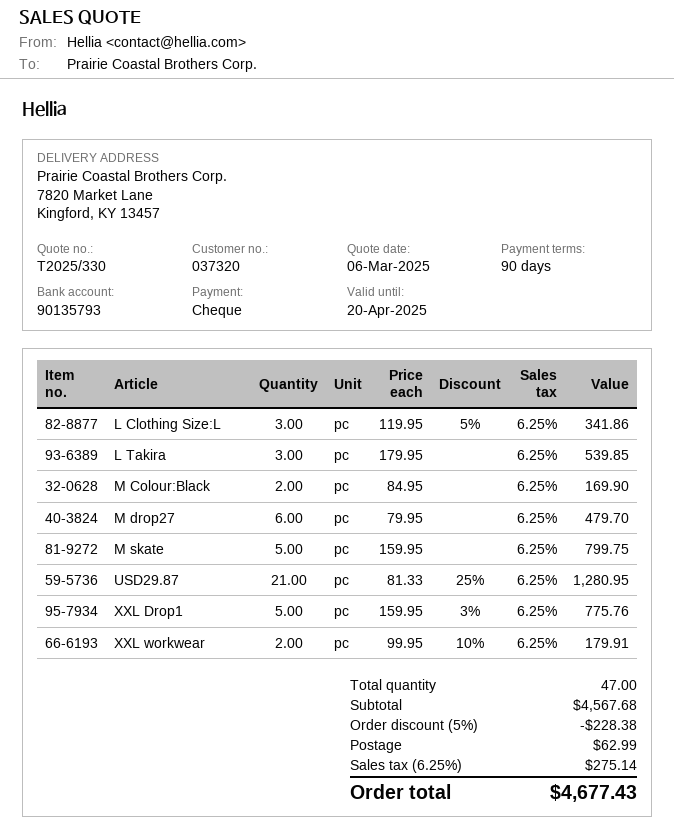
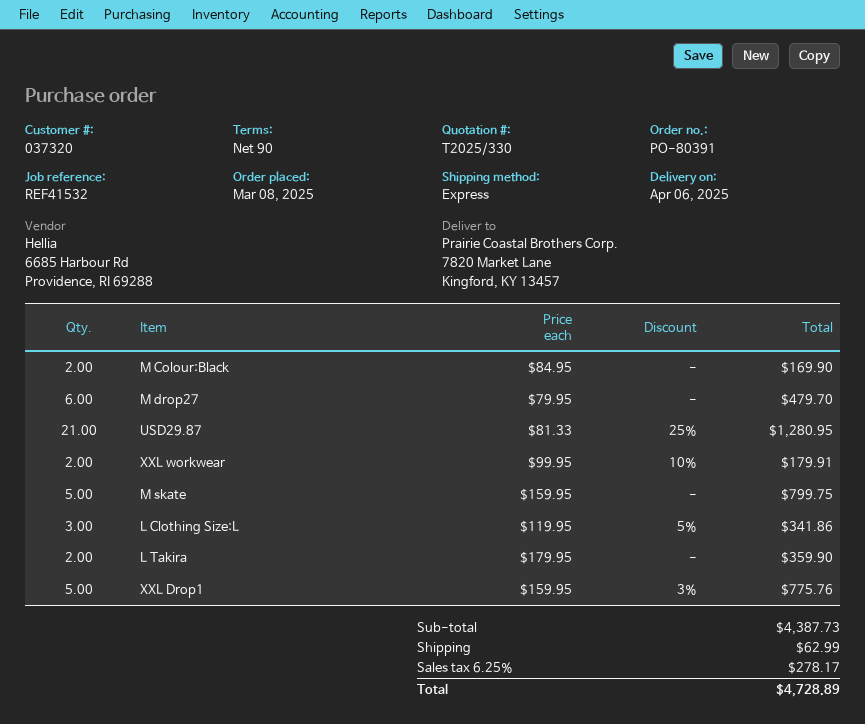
L Takira: 3 x 179.95 = 539.85 -> 2 x 179.95 = 359.90
subtotal: 4567.68 -> 4387.73
discount: 5% = 228.38 -> none
tax: 6.25% = 275.14 -> 6.25% = 278.17
total: 4677.43 -> 4728.89

